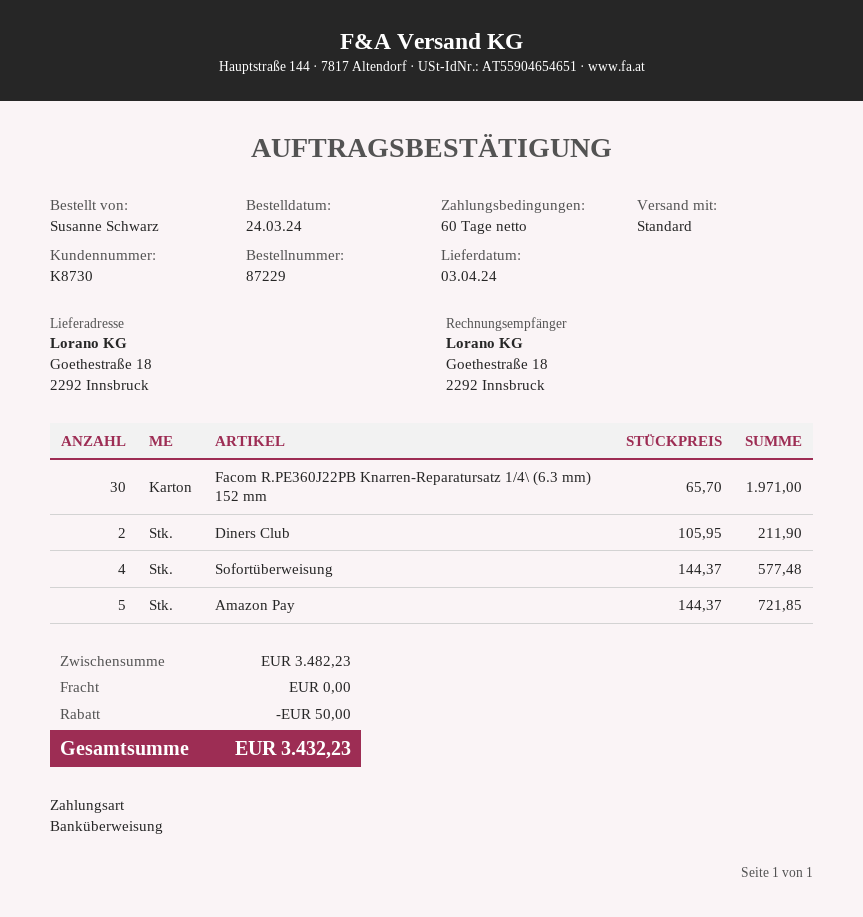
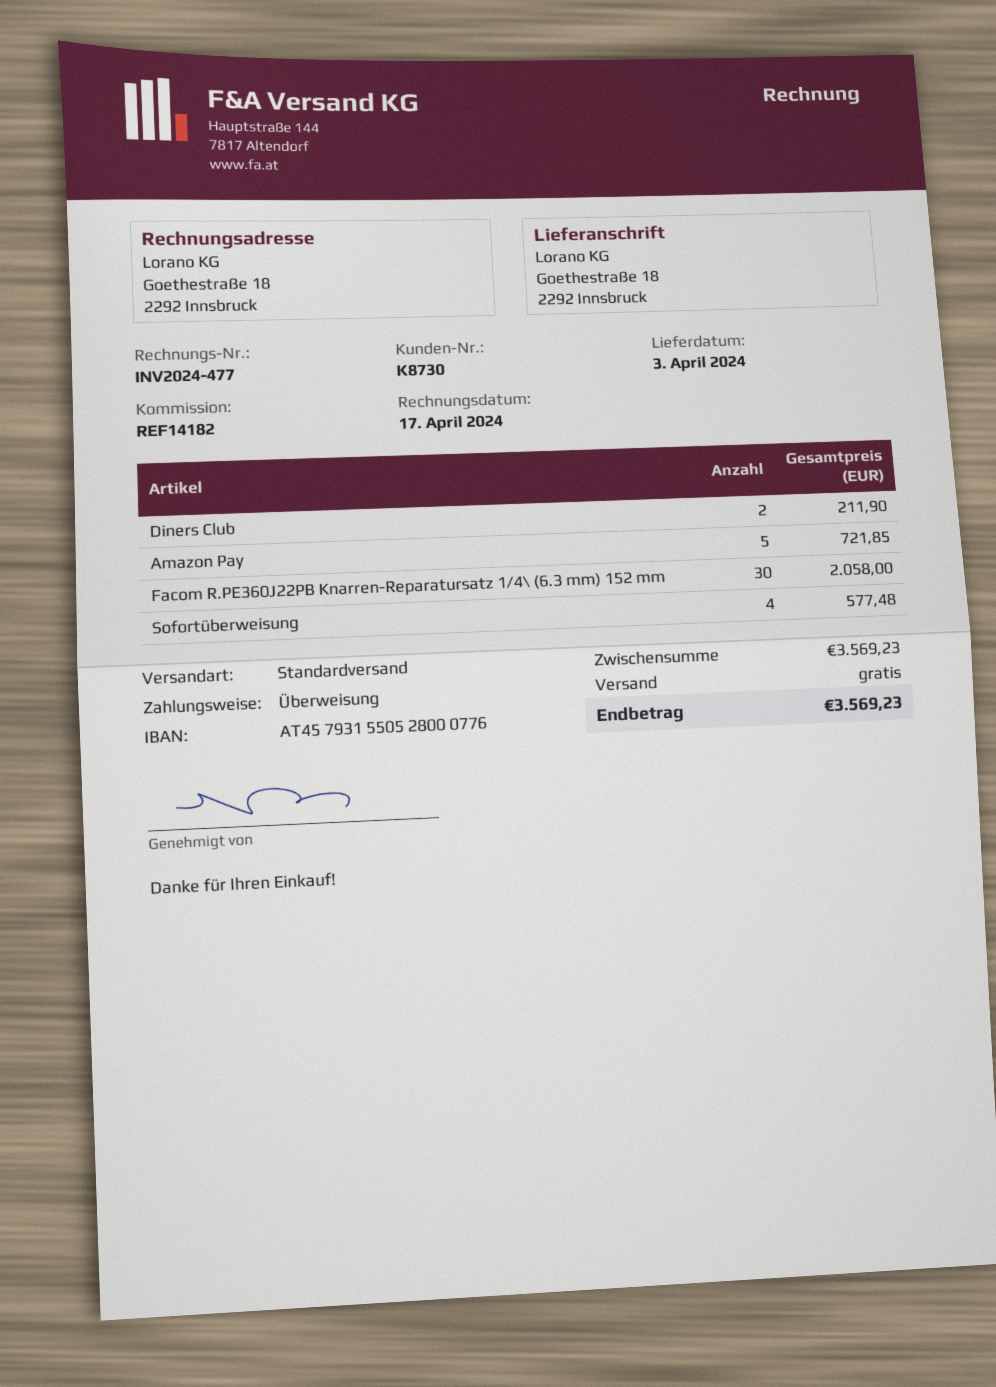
Facom R.PE360J22PB Knarren-Reparatursatz 1/4\ (6.3 mm) 152 mm: 30 for 1971.00 -> 30 for 2058.00
subtotal: 3482.23 -> 3569.23
discount: 50.00 -> none
total: 3432.23 -> 3569.23

